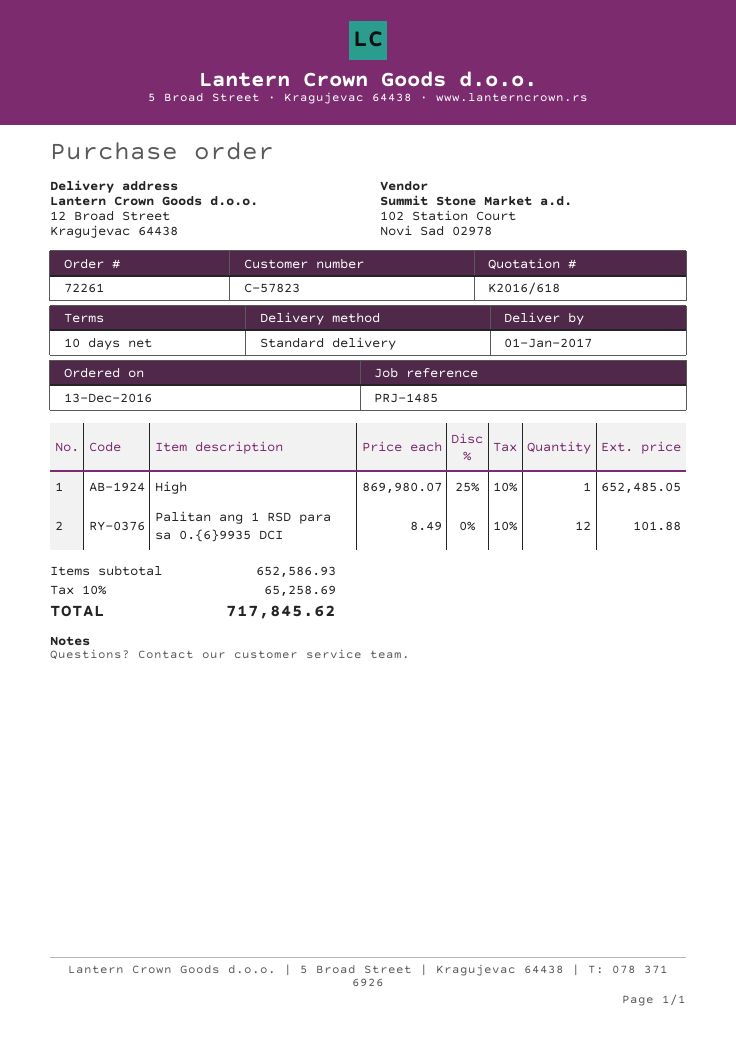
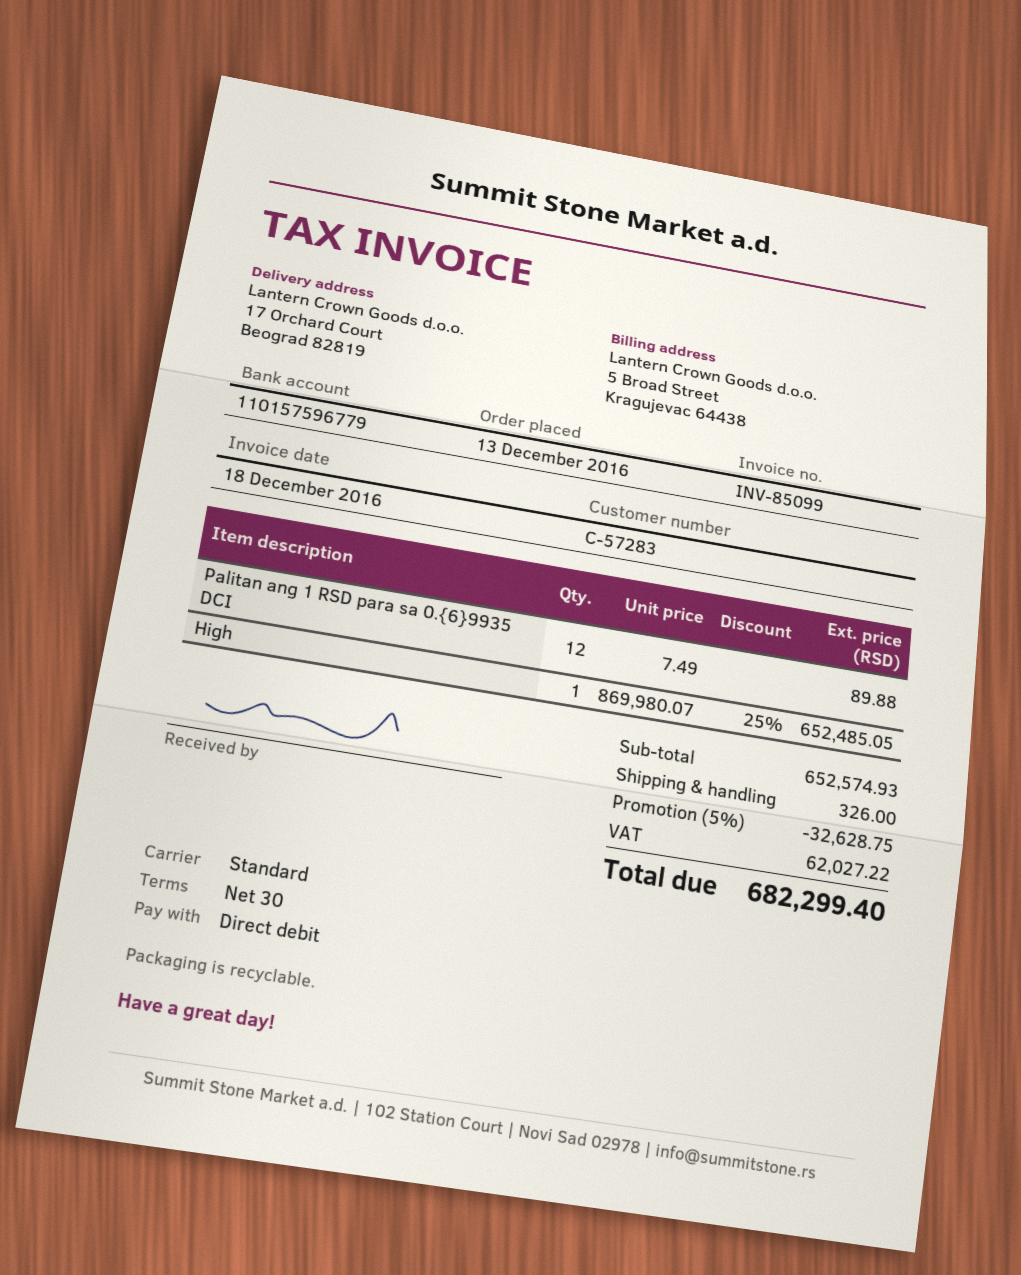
payment terms: 10 days -> 30 days
customer number: C-57823 -> C-57283
ship to: 12 Broad Street, Kragujevac 64438 -> 17 Orchard Court, Beograd 82819
Palitan ang 1 RSD para sa 0.{6}9935 DCI: 12 x 8.49 = 101.88 -> 12 x 7.49 = 89.88
subtotal: 652586.93 -> 652574.93
discount: none -> 5% = 32628.75
shipping: none -> 326.00
tax: 65258.69 -> 62027.22
total: 717845.62 -> 682299.40

